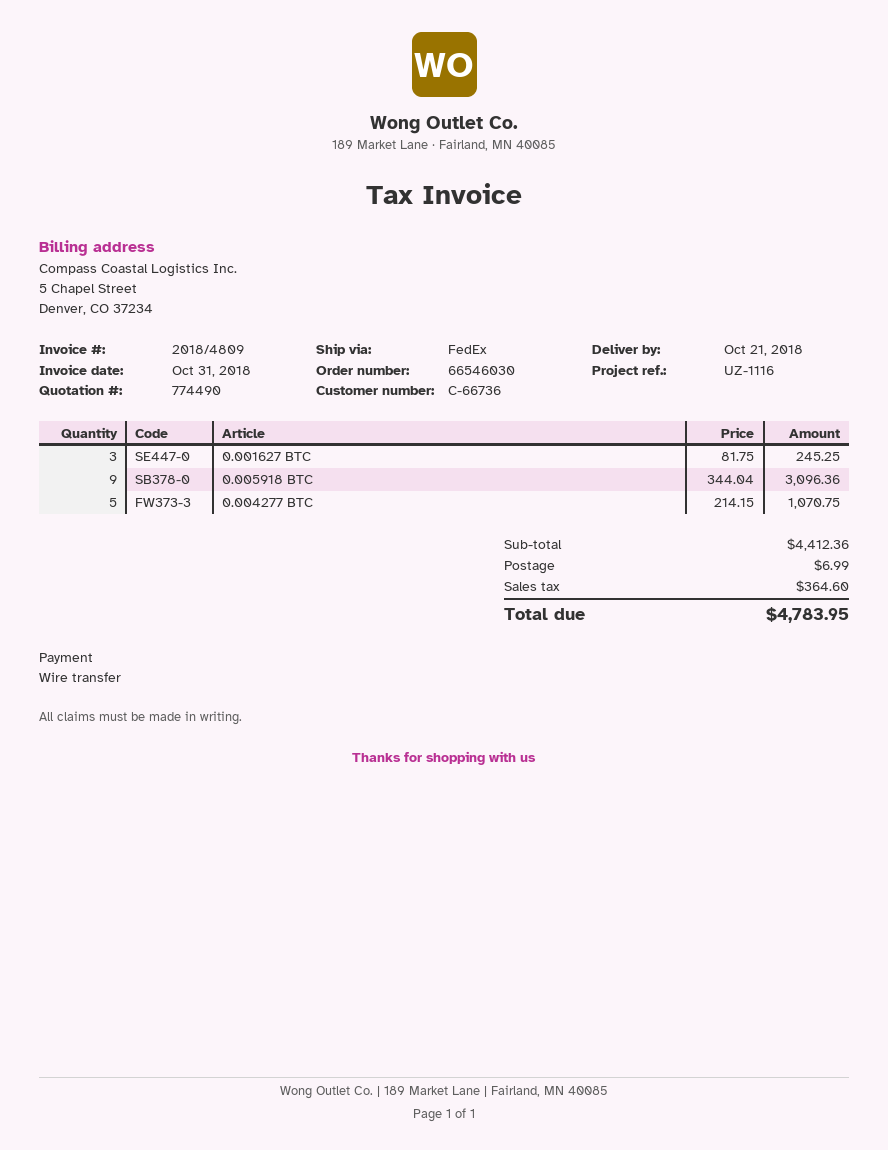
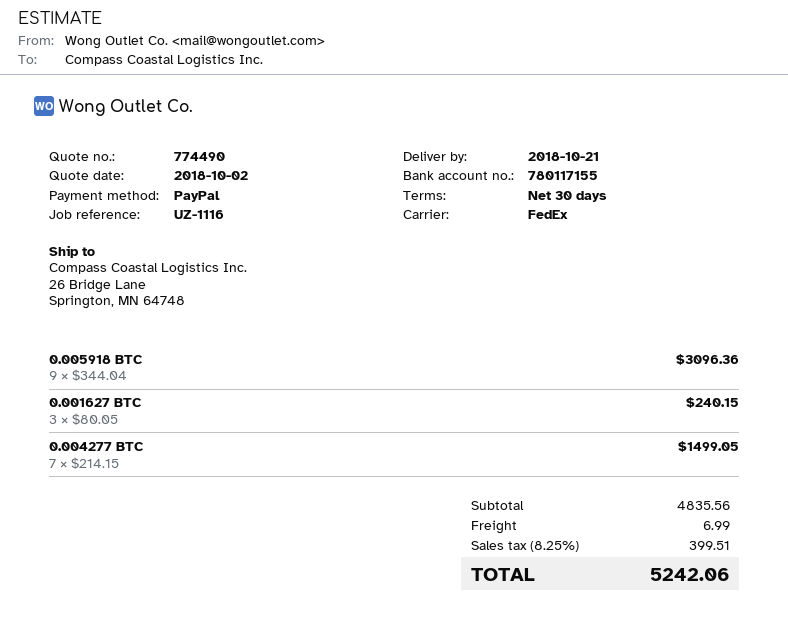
payment method: bank transfer -> PayPal
0.001627 BTC: 3 x 81.75 = 245.25 -> 3 x 80.05 = 240.15
0.004277 BTC: 5 x 214.15 = 1070.75 -> 7 x 214.15 = 1499.05
subtotal: 4412.36 -> 4835.56
tax: 364.60 -> 399.51
total: 4783.95 -> 5242.06

